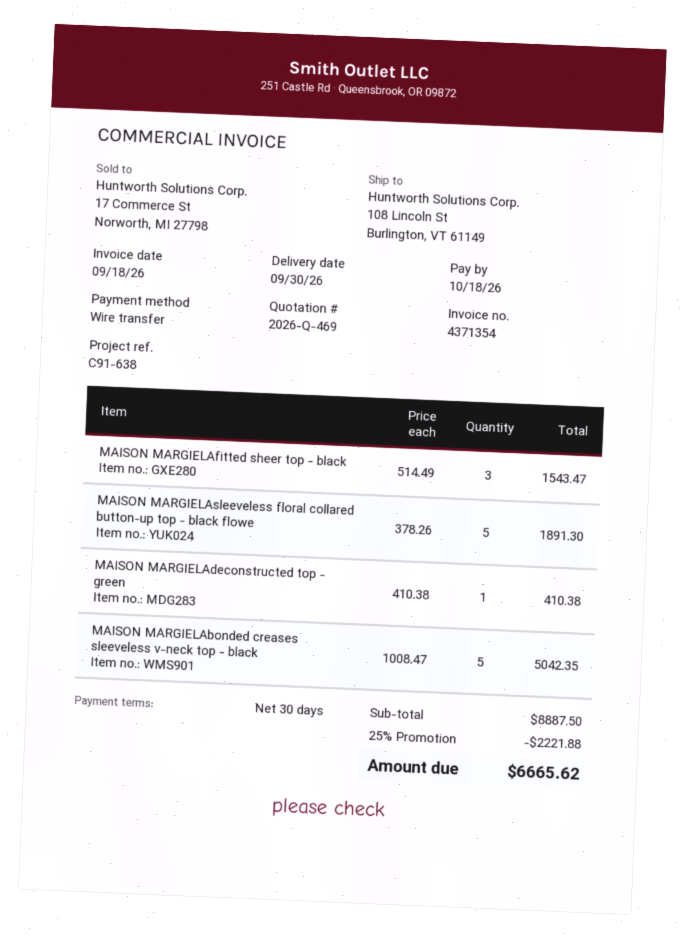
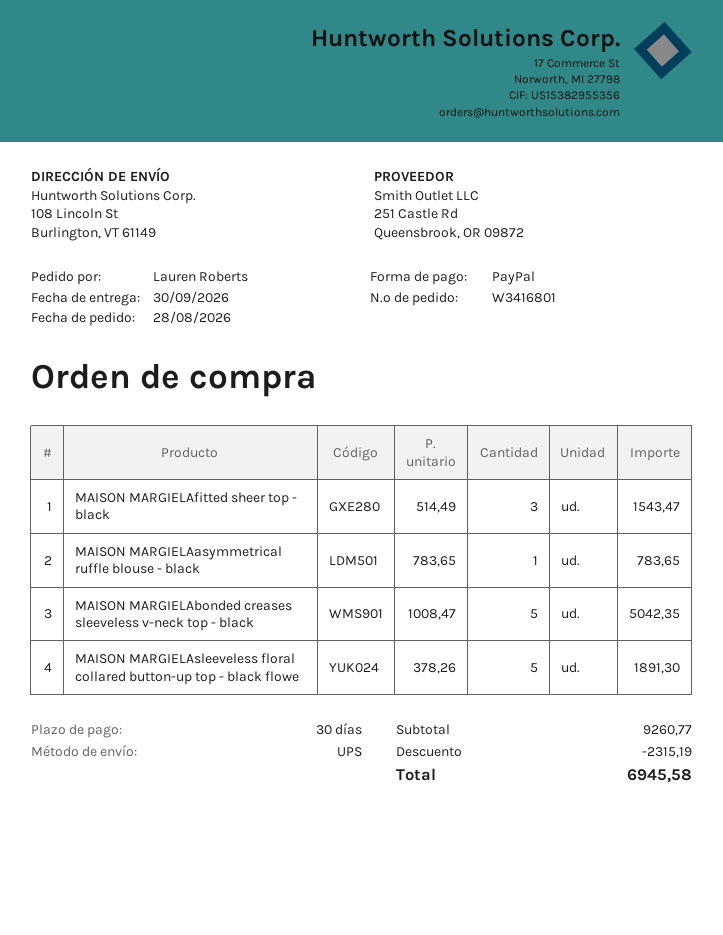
payment method: bank transfer -> PayPal
MAISON MARGIELAdeconstructed top - green: 1 x 410.38 = 410.38 -> none
MAISON MARGIELAasymmetrical ruffle blouse - black: none -> 1 x 783.65 = 783.65
subtotal: 8887.50 -> 9260.77
discount: 2221.88 -> 2315.19
total: 6665.62 -> 6945.58

